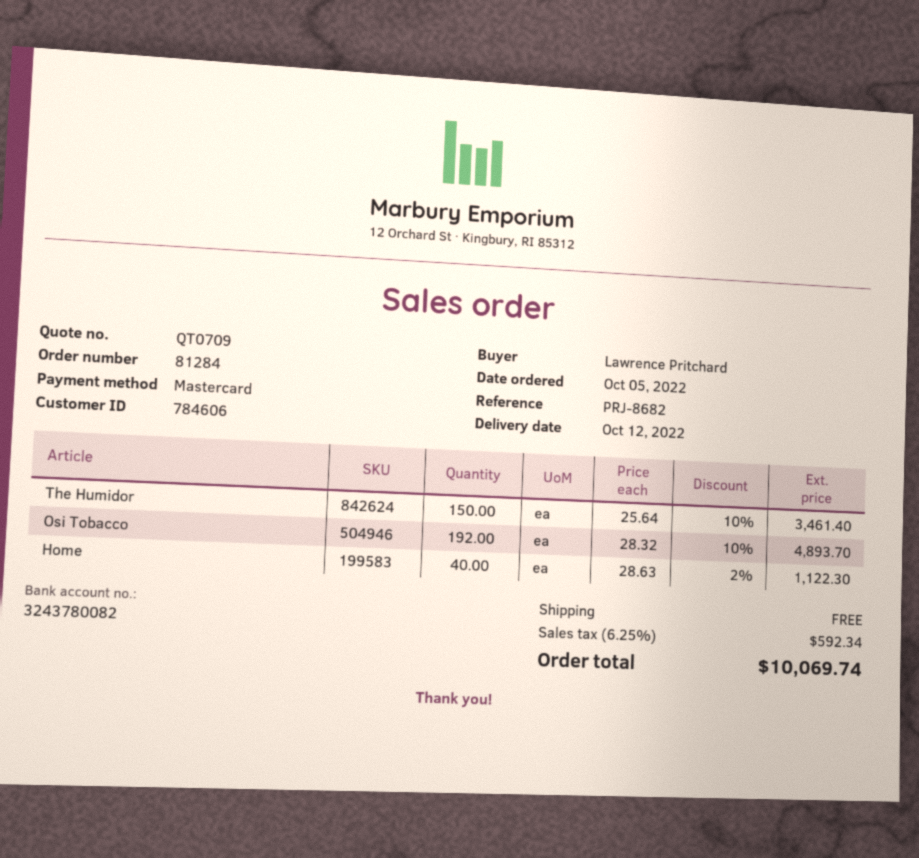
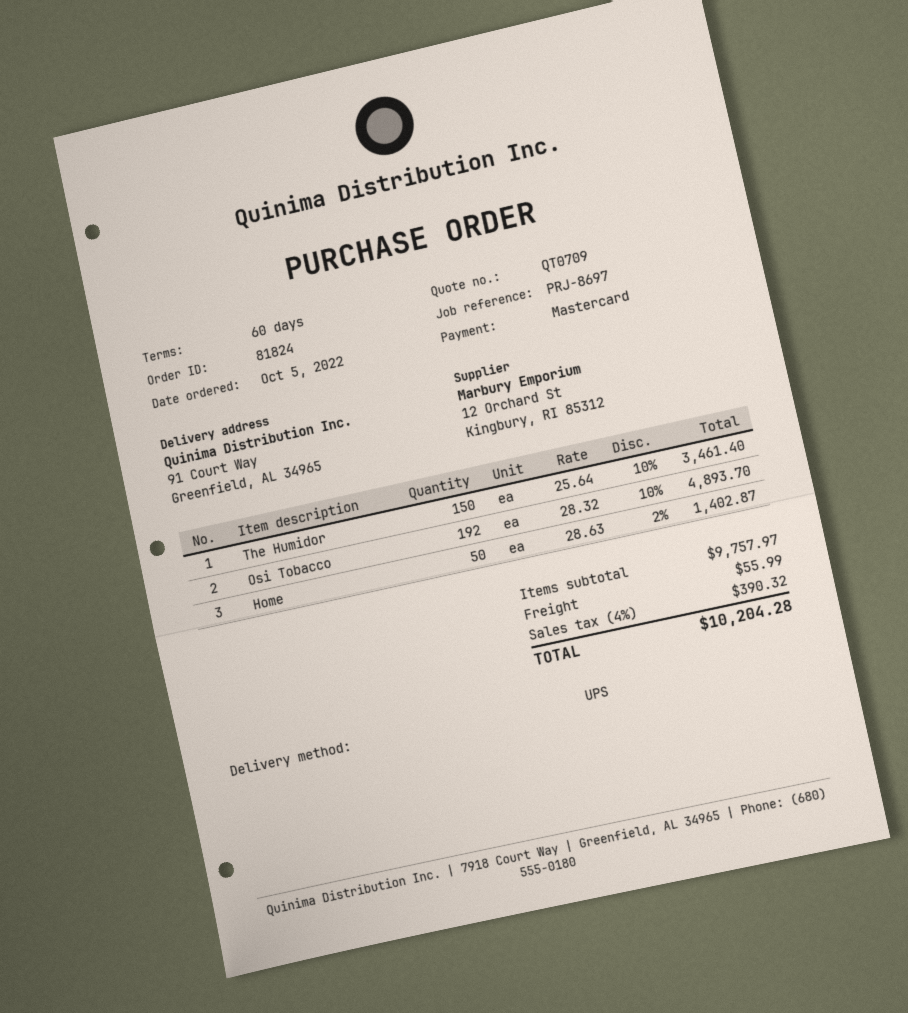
order number: 81284 -> 81824
reference: PRJ-8682 -> PRJ-8697
Home: 40 x 28.63 - 2% = 1122.30 -> 50 x 28.63 - 2% = 1402.87
shipping: 0.00 -> 55.99
tax: 6.25% = 592.34 -> 4% = 390.32
total: 10069.74 -> 10204.28

